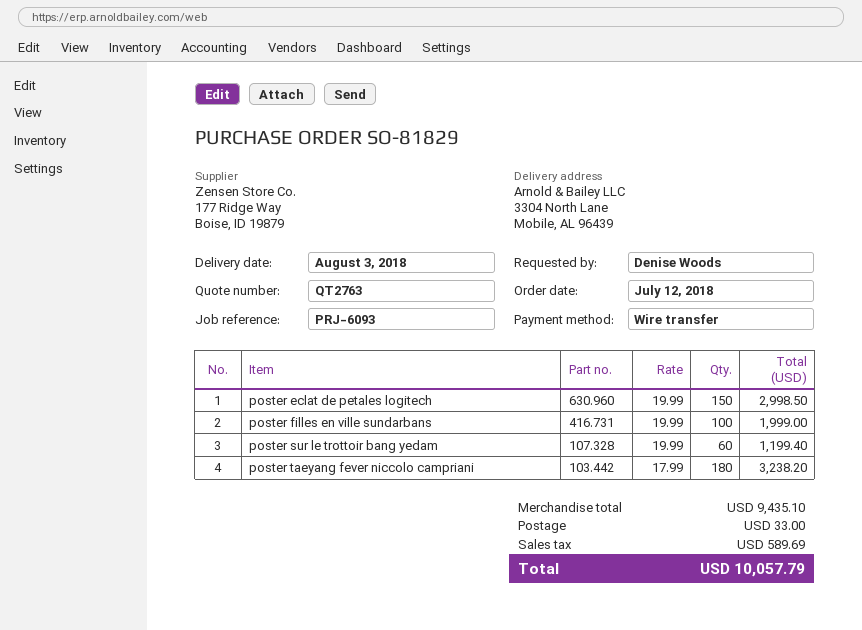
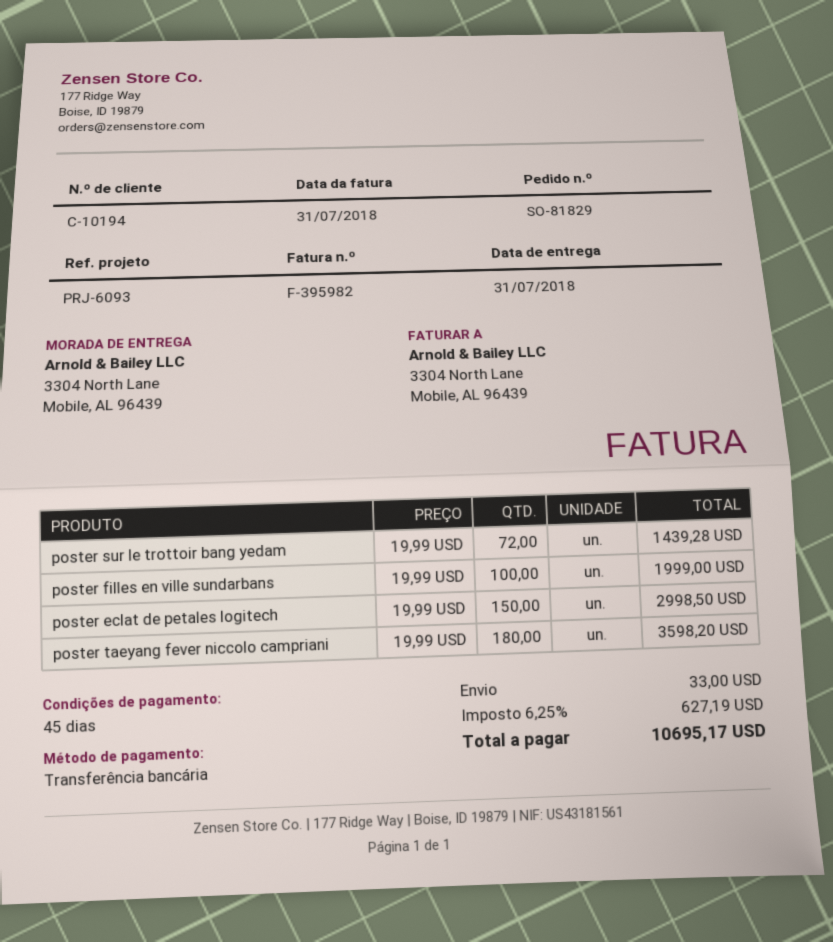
delivery date: 2018-08-03 -> 2018-07-31
poster sur le trottoir bang yedam: 60 x 19.99 = 1199.40 -> 72 x 19.99 = 1439.28
poster taeyang fever niccolo campriani: 180 x 17.99 = 3238.20 -> 180 x 19.99 = 3598.20
tax: 589.69 -> 627.19
total: 10057.79 -> 10695.17

